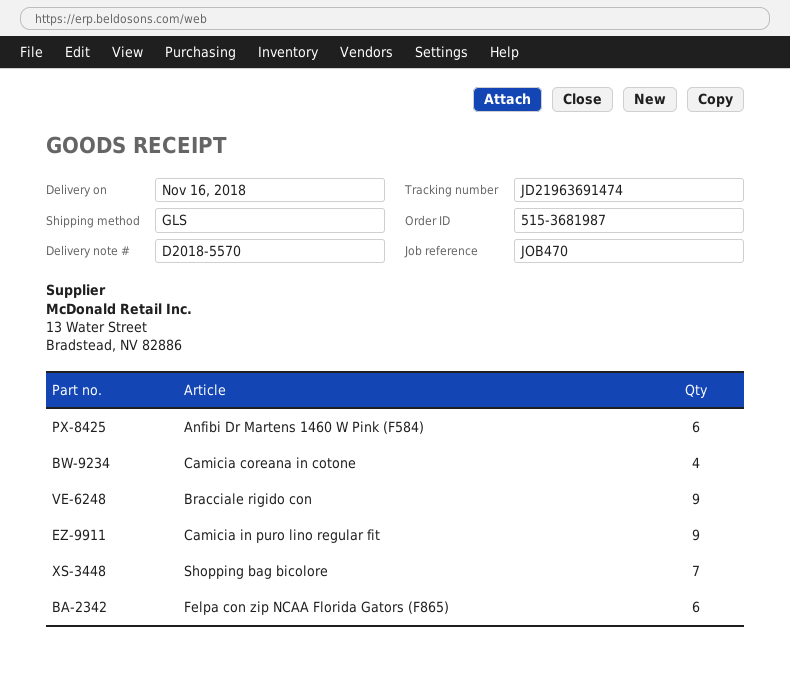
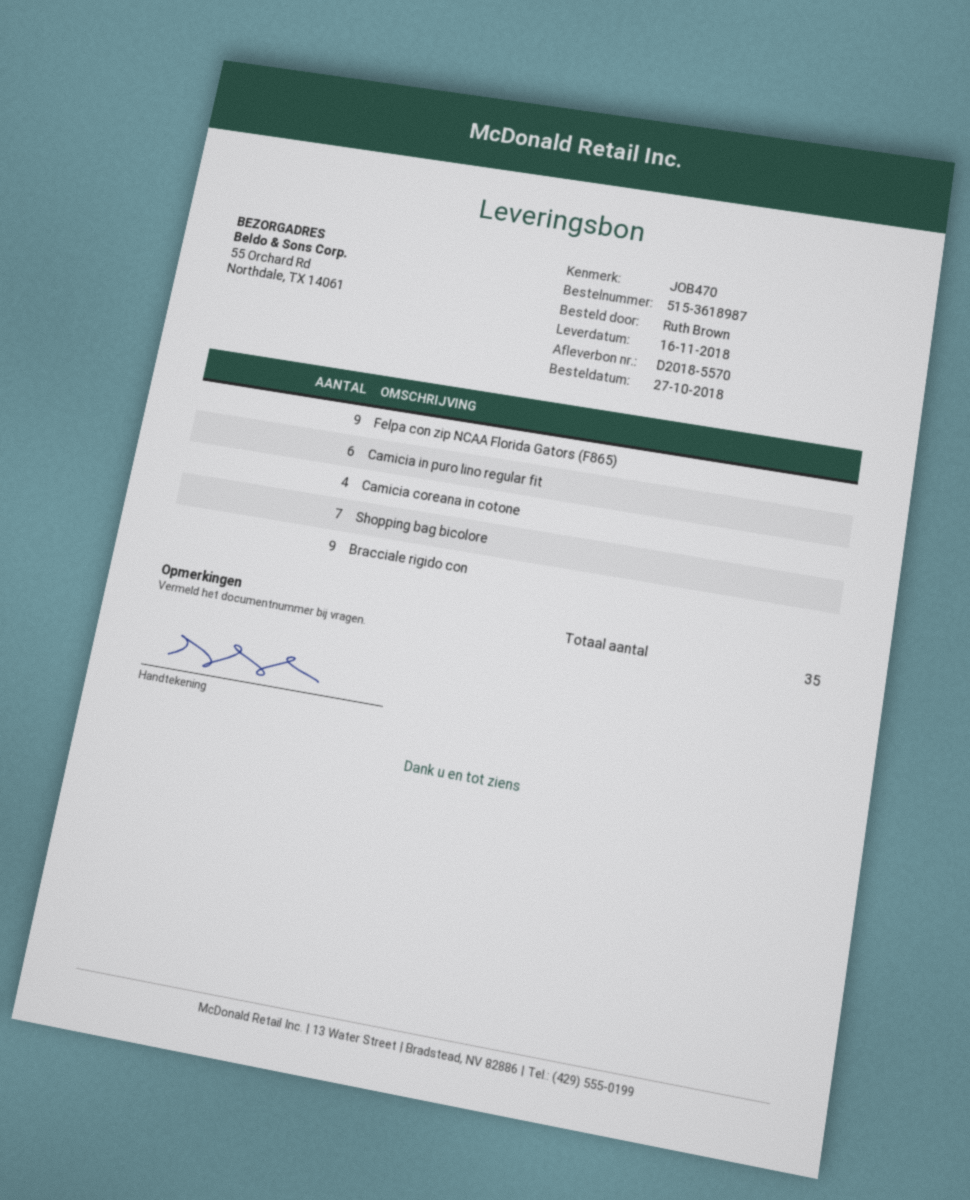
order number: 515-3681987 -> 515-3618987
Anfibi Dr Martens 1460 W Pink (F584): 6 -> none
Camicia in puro lino regular fit: 9 -> 6
Felpa con zip NCAA Florida Gators (F865): 6 -> 9

